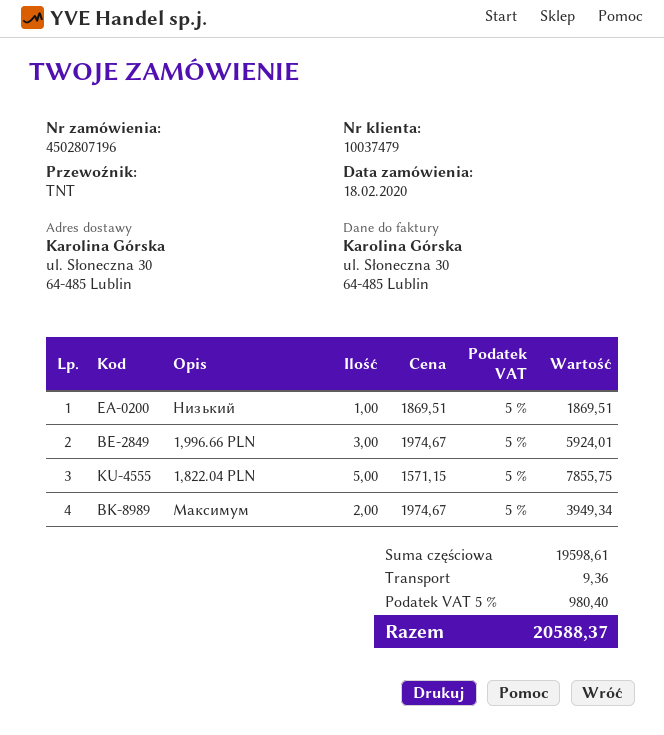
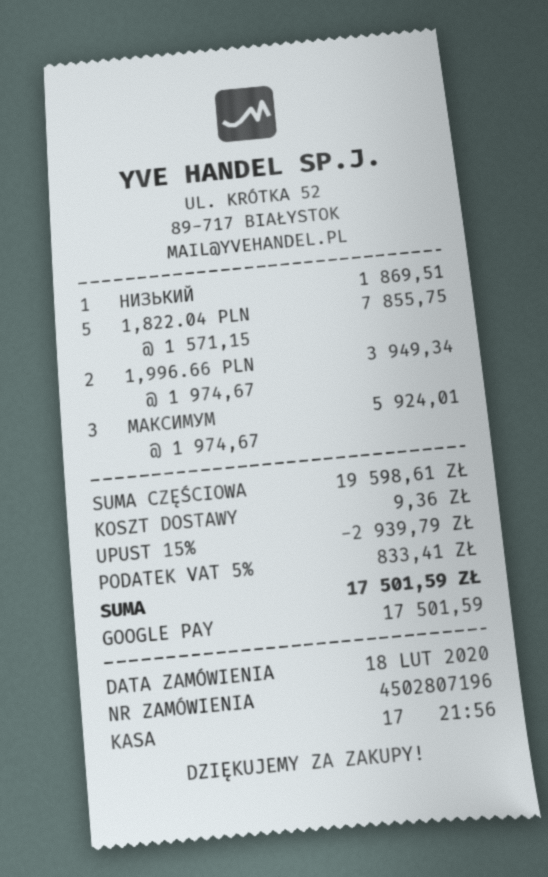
1,996.66 PLN: 3 x 1974.67 = 5924.01 -> 2 x 1974.67 = 3949.34
Максимум: 2 x 1974.67 = 3949.34 -> 3 x 1974.67 = 5924.01
discount: none -> 15% = 2939.79
tax: 5% = 980.40 -> 5% = 833.41
total: 20588.37 -> 17501.59

